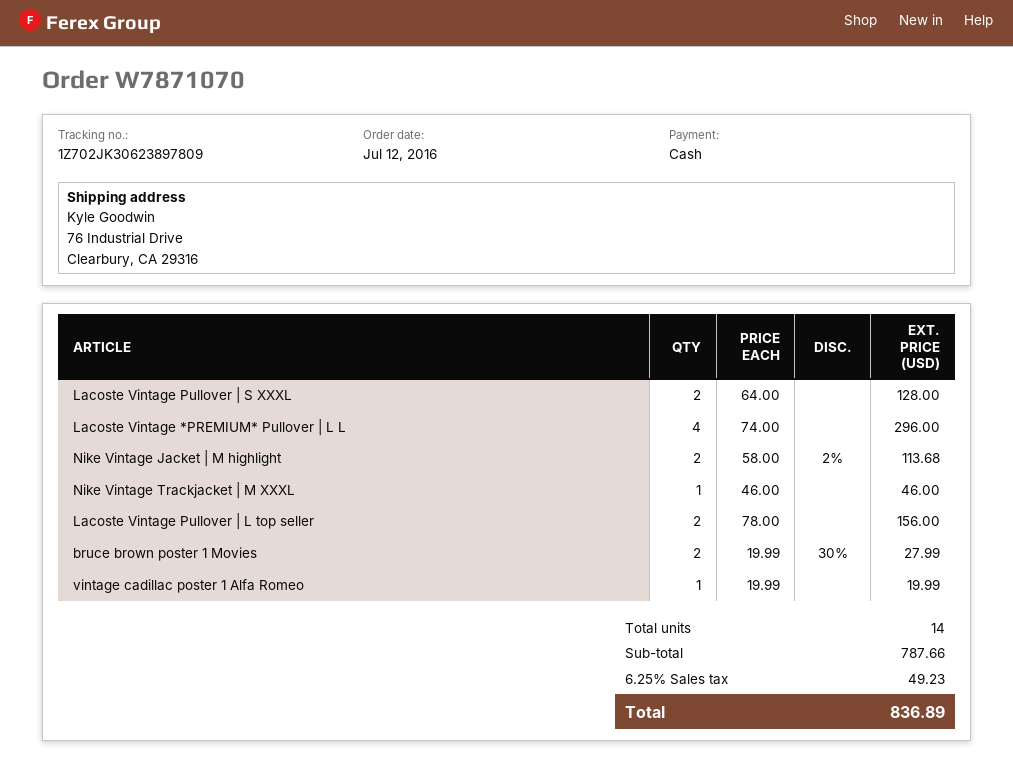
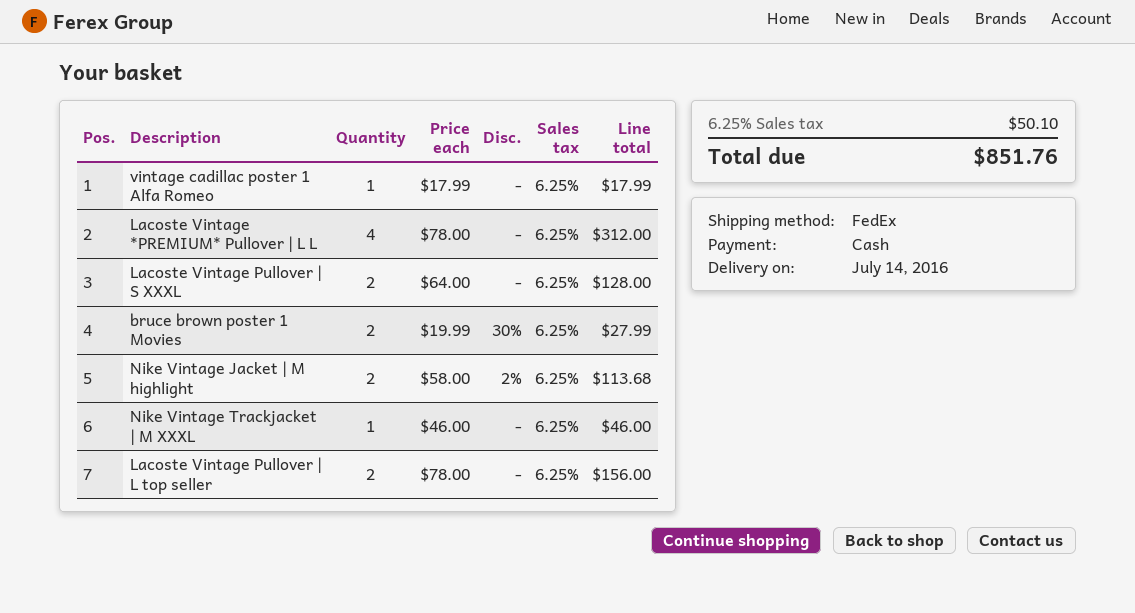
Lacoste Vintage *PREMIUM* Pullover | L L: 4 x 74.00 = 296.00 -> 4 x 78.00 = 312.00
vintage cadillac poster 1 Alfa Romeo: 1 x 19.99 = 19.99 -> 1 x 17.99 = 17.99
tax: 6.25% = 49.23 -> 6.25% = 50.10
total: 836.89 -> 851.76

